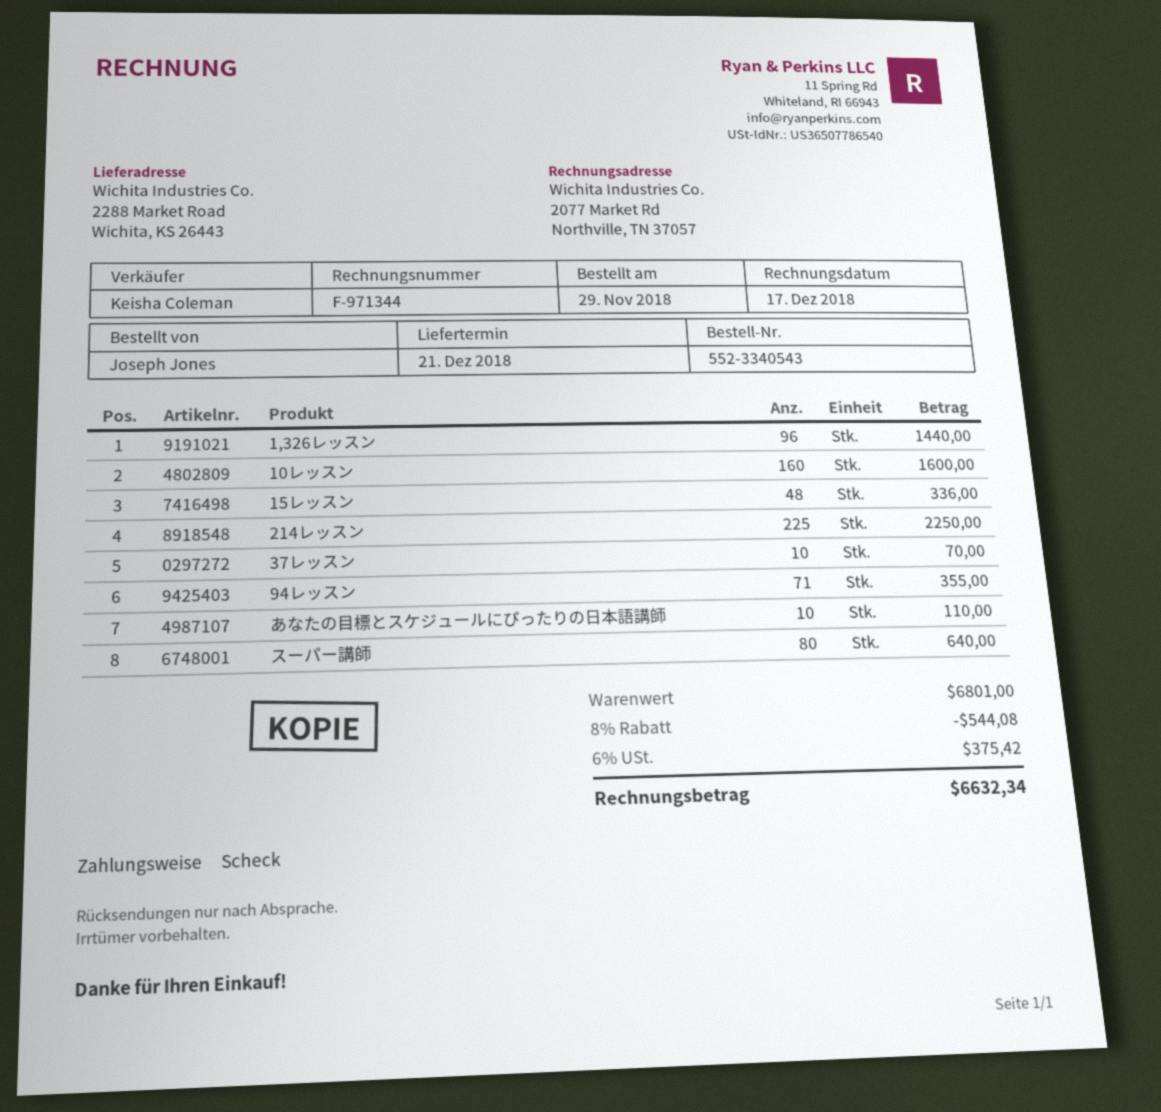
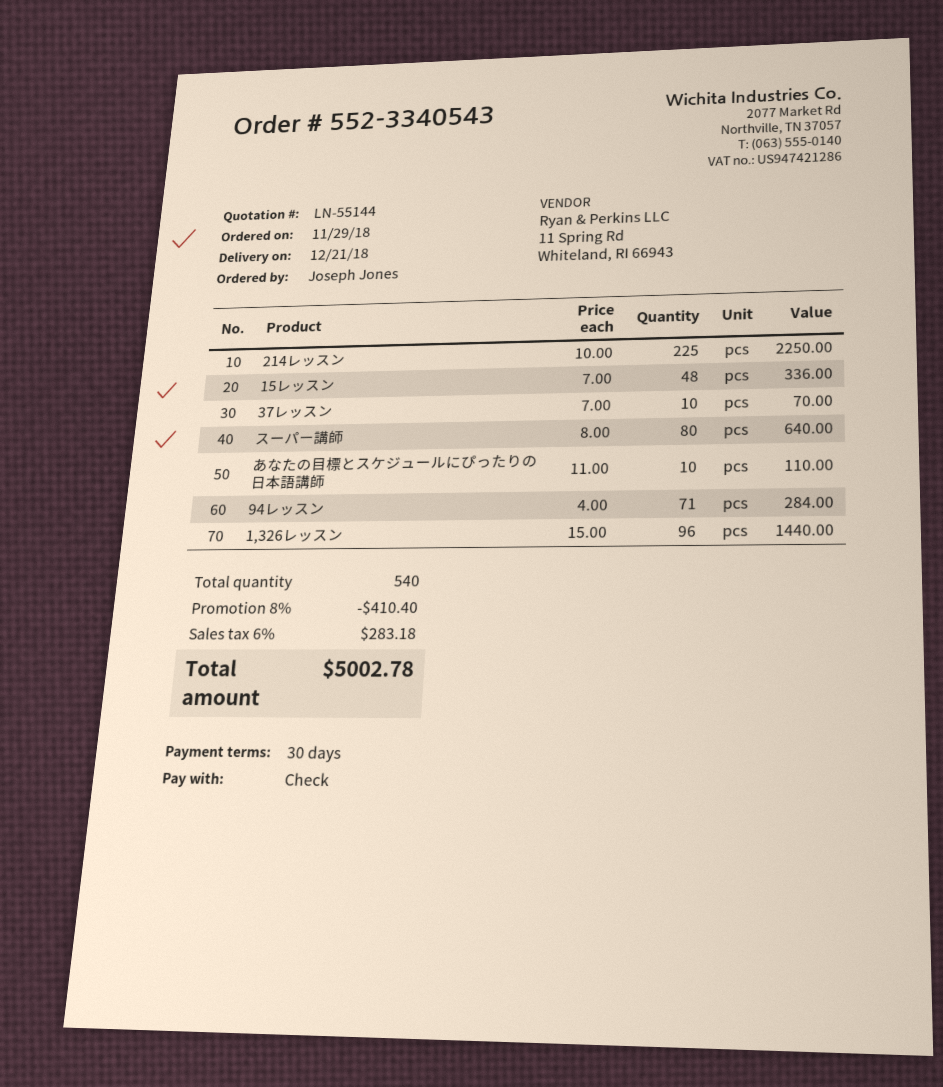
10レッスン: 160 for 1600.00 -> none
94レッスン: 71 for 355.00 -> 71 for 284.00
discount: 8% = 544.08 -> 8% = 410.40
tax: 6% = 375.42 -> 6% = 283.18
total: 6632.34 -> 5002.78

